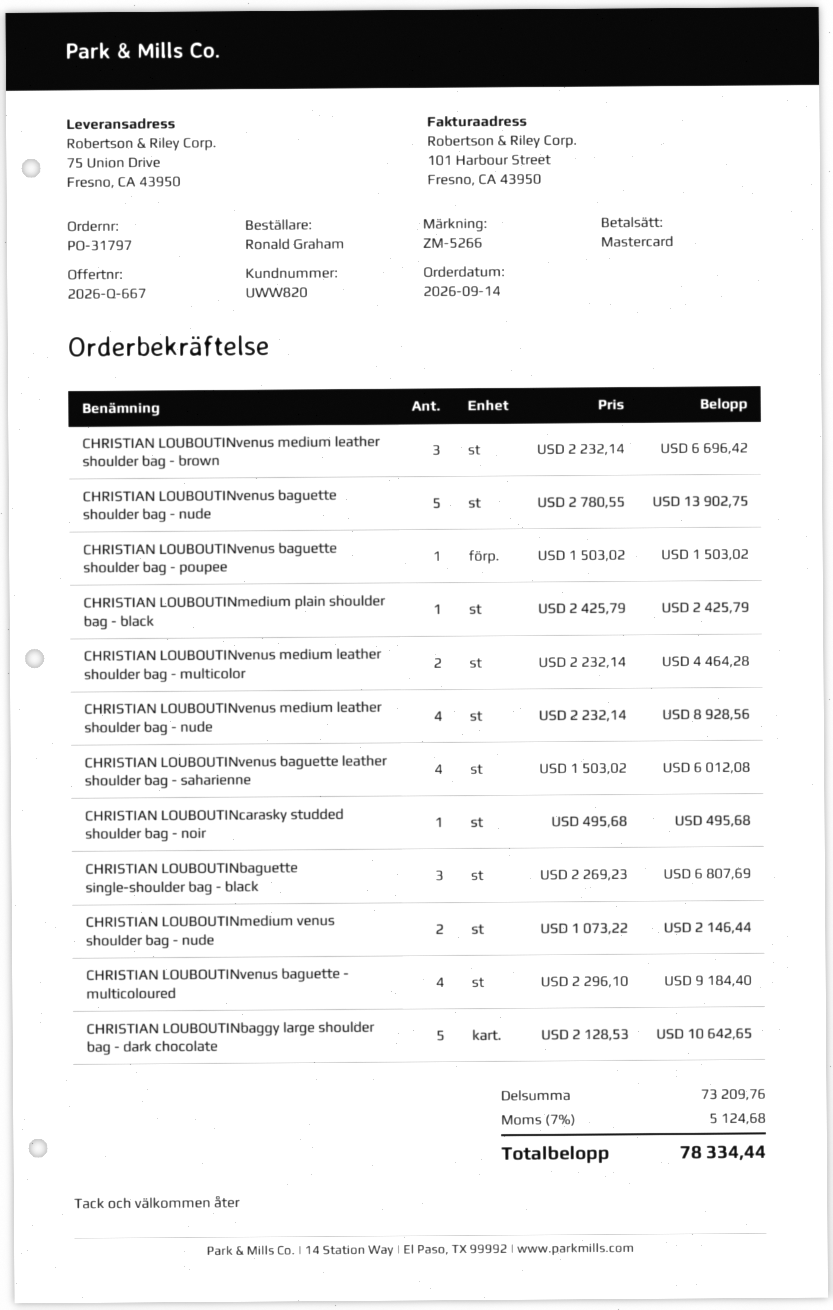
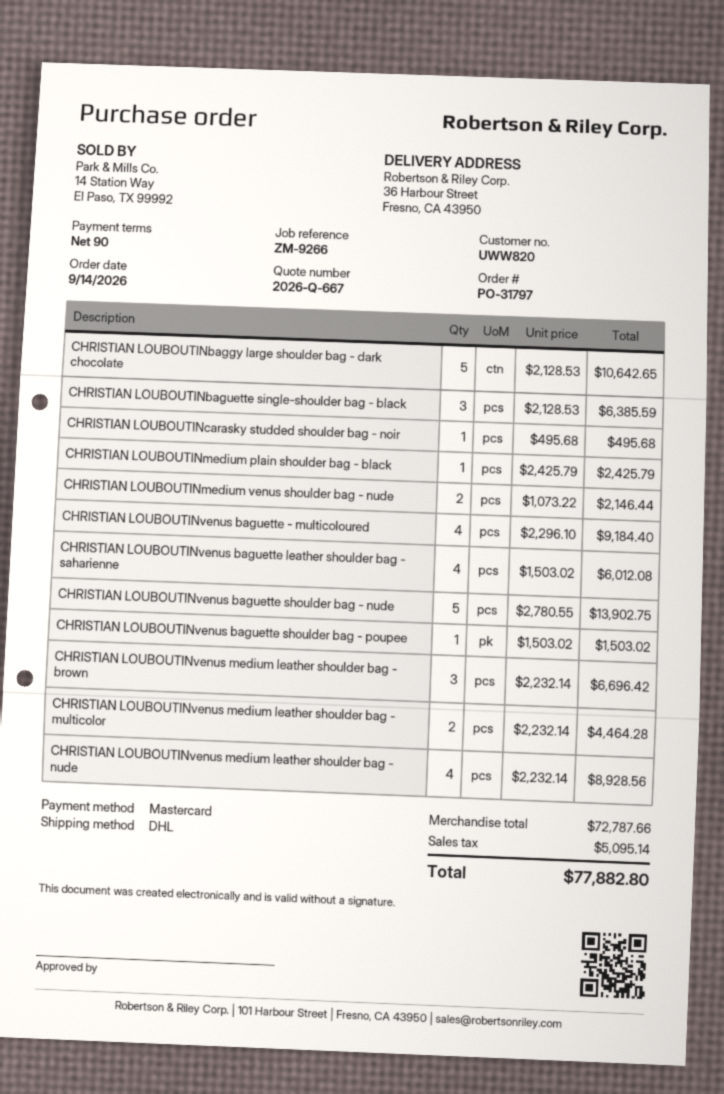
reference: ZM-5266 -> ZM-9266
ship to: 75 Union Drive, Fresno, CA 43950 -> 36 Harbour Street, Fresno, CA 43950
CHRISTIAN LOUBOUTINbaguette single-shoulder bag - black: 3 x 2269.23 = 6807.69 -> 3 x 2128.53 = 6385.59
subtotal: 73209.76 -> 72787.66
tax: 5124.68 -> 5095.14
total: 78334.44 -> 77882.80

